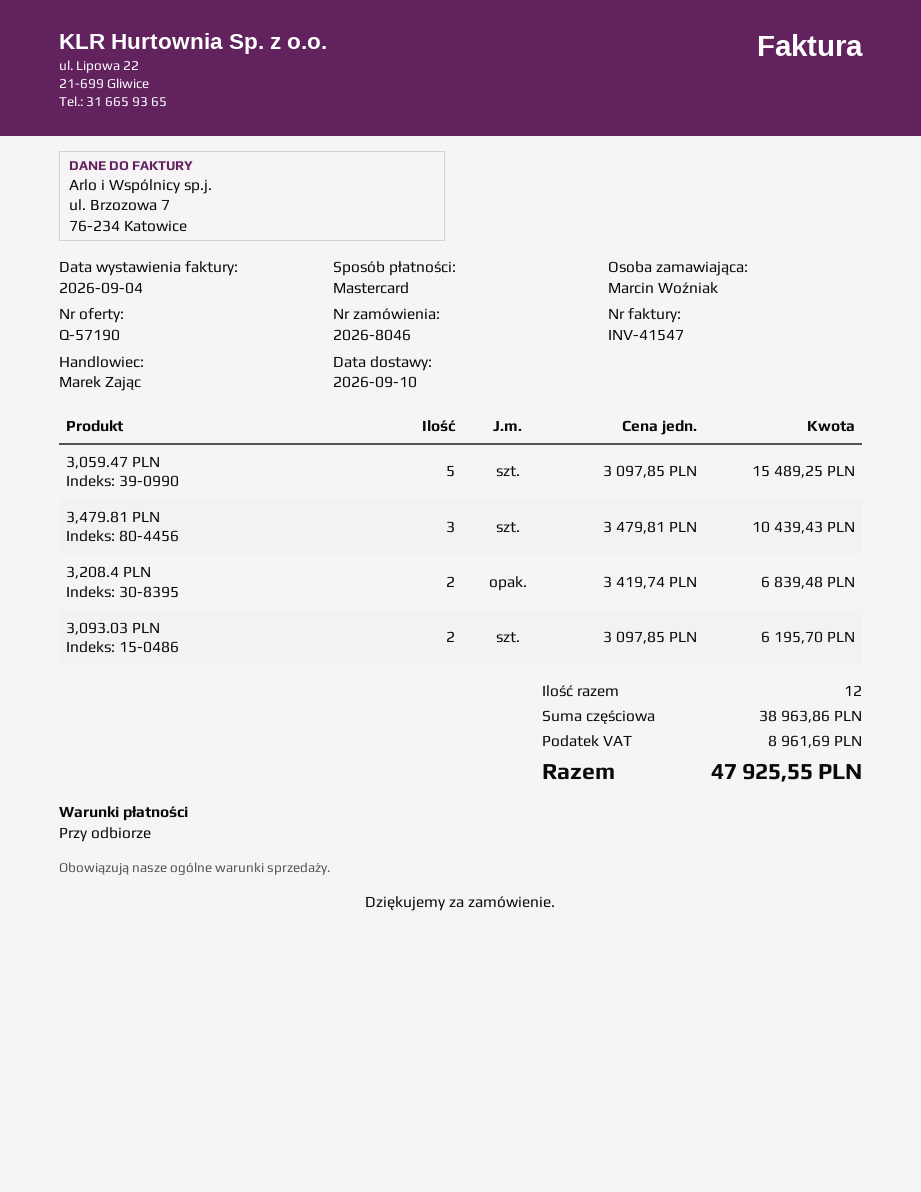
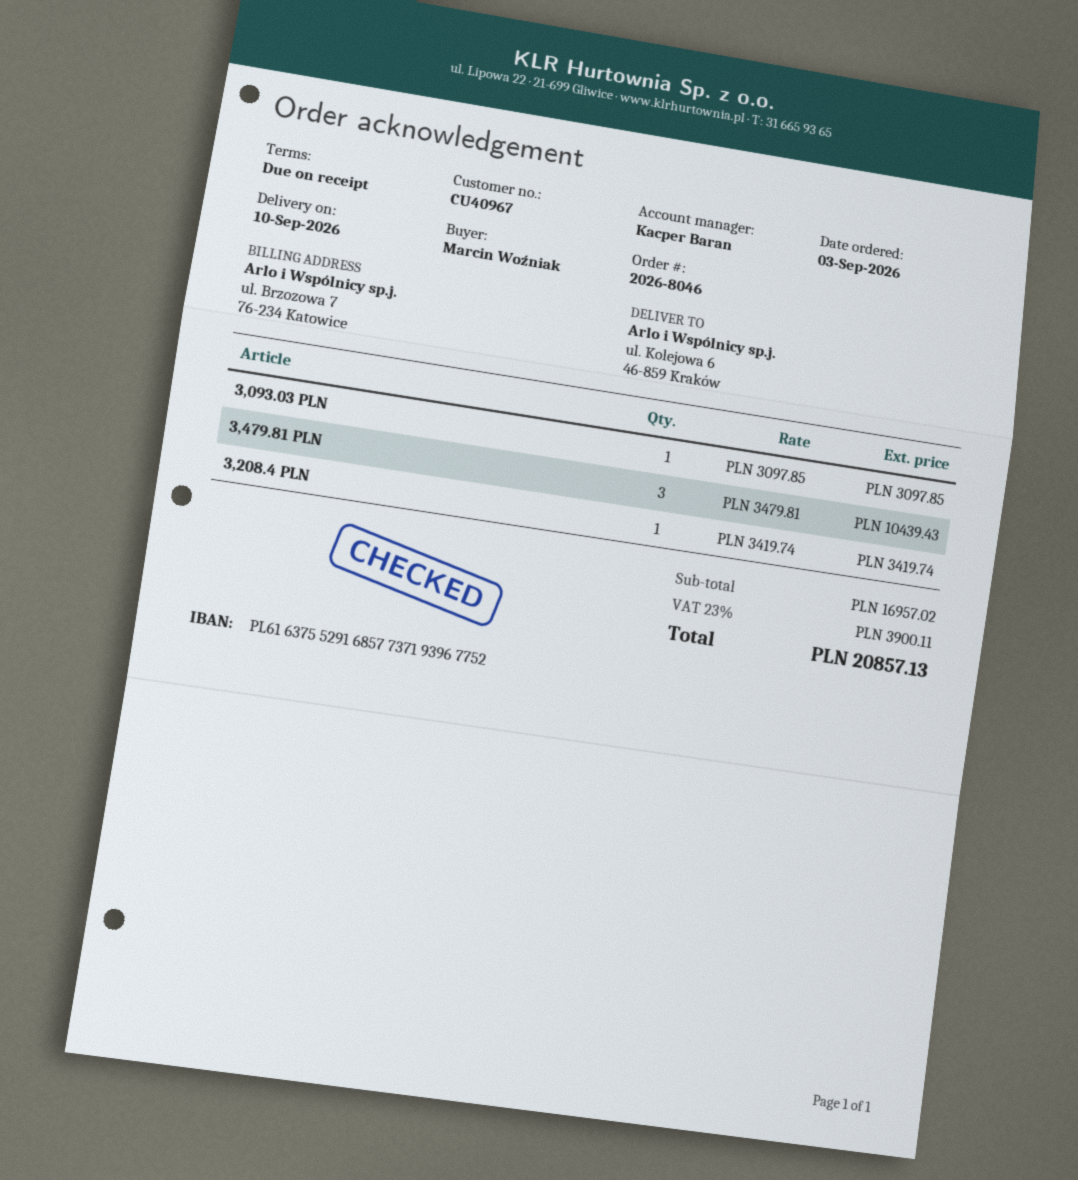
sales rep: Marek Zając -> Kacper Baran
3,059.47 PLN: 5 x 3097.85 = 15489.25 -> none
3,208.4 PLN: 2 x 3419.74 = 6839.48 -> 1 x 3419.74 = 3419.74
3,093.03 PLN: 2 x 3097.85 = 6195.70 -> 1 x 3097.85 = 3097.85
subtotal: 38963.86 -> 16957.02
tax: 8961.69 -> 3900.11
total: 47925.55 -> 20857.13

